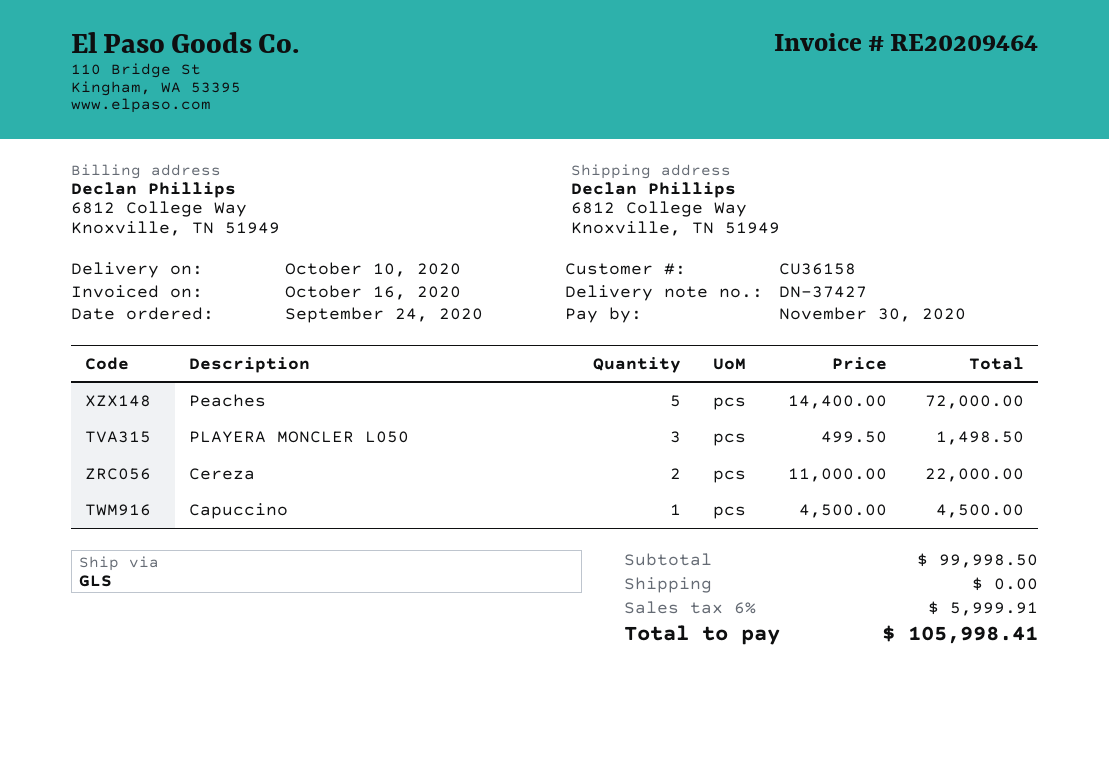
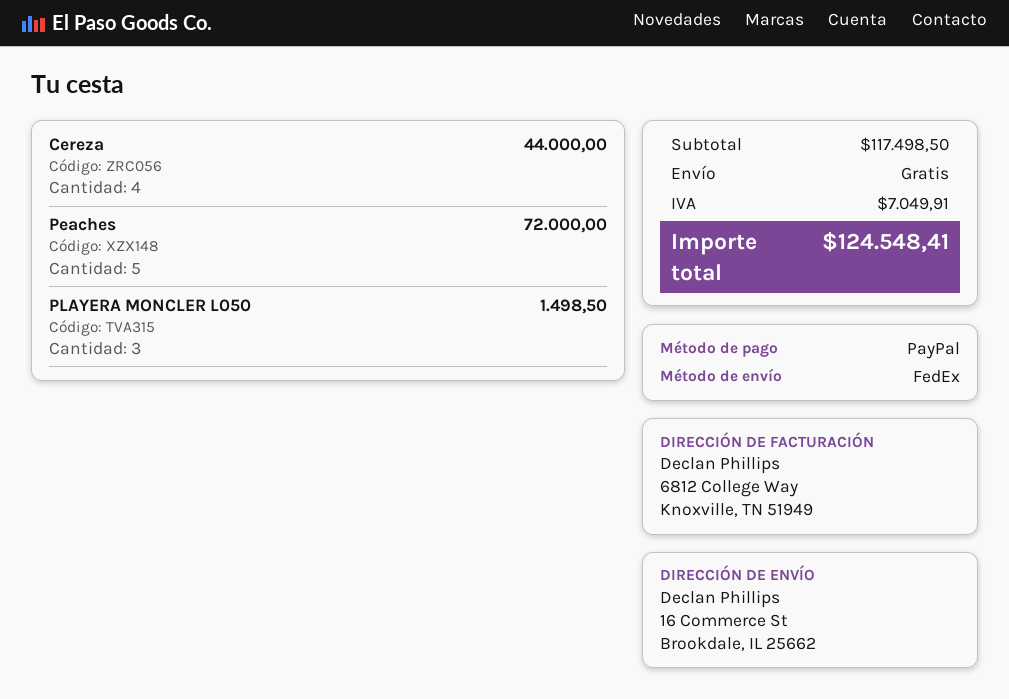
shipping method: GLS -> FedEx
ship to: 6812 College Way, Knoxville, TN 51949 -> 16 Commerce St, Brookdale, IL 25662
Cereza: 2 for 22000.00 -> 4 for 44000.00
Capuccino: 1 for 4500.00 -> none
subtotal: 99998.50 -> 117498.50
tax: 5999.91 -> 7049.91
total: 105998.41 -> 124548.41

